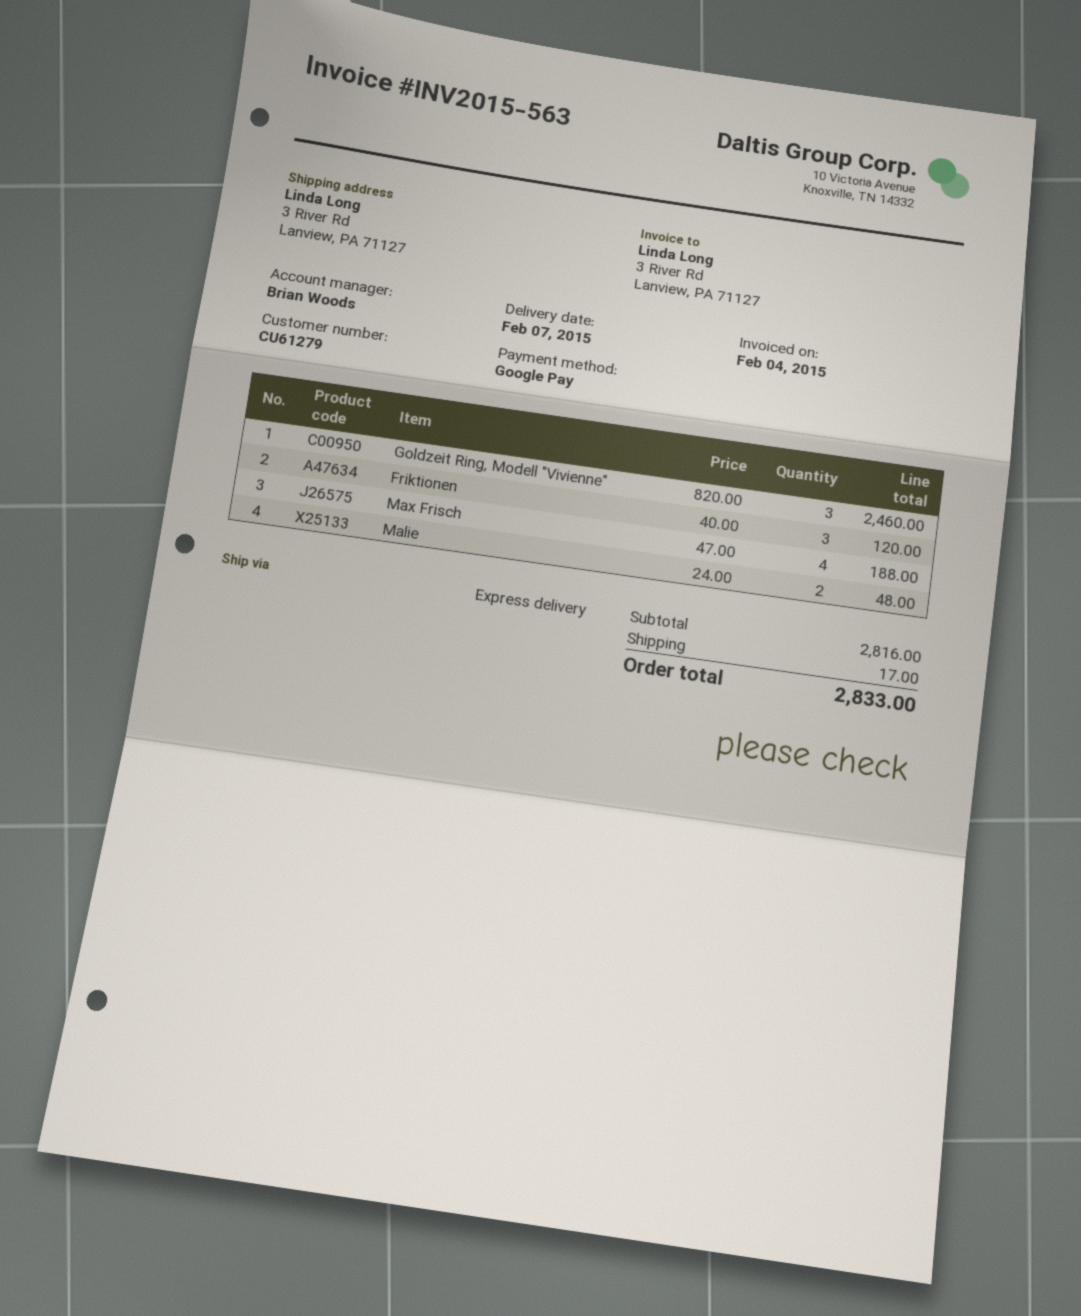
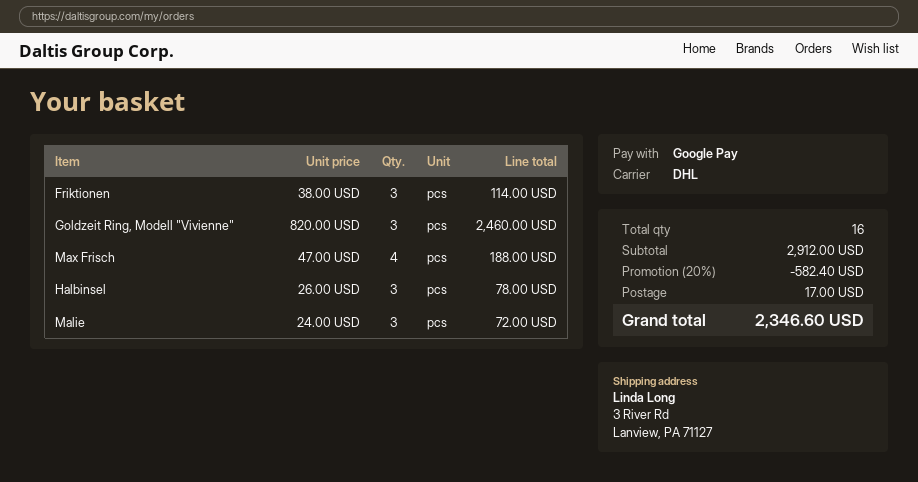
shipping method: express -> DHL
Friktionen: 3 x 40.00 = 120.00 -> 3 x 38.00 = 114.00
Malie: 2 x 24.00 = 48.00 -> 3 x 24.00 = 72.00
Halbinsel: none -> 3 x 26.00 = 78.00
subtotal: 2816.00 -> 2912.00
discount: none -> 20% = 582.40
total: 2833.00 -> 2346.60

